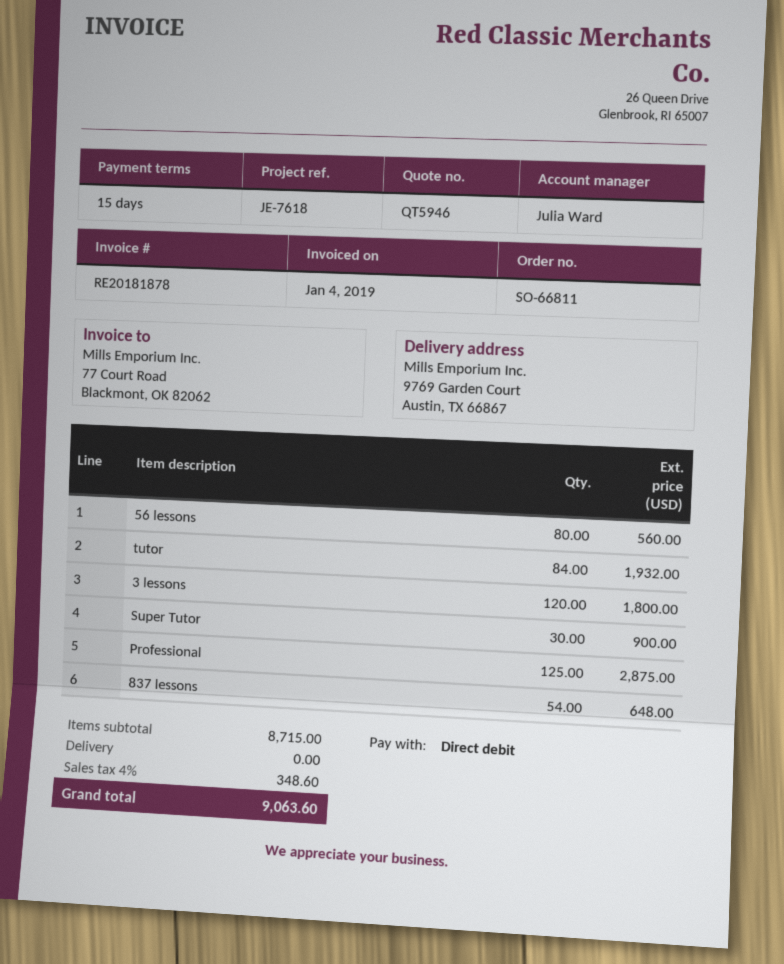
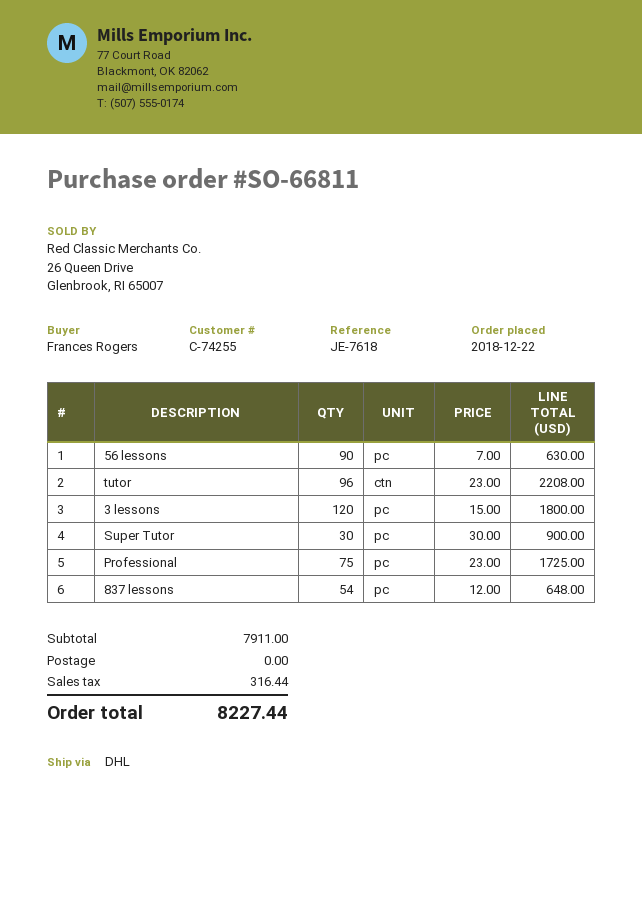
56 lessons: 80 for 560.00 -> 90 for 630.00
tutor: 84 for 1932.00 -> 96 for 2208.00
Professional: 125 for 2875.00 -> 75 for 1725.00
subtotal: 8715.00 -> 7911.00
tax: 348.60 -> 316.44
total: 9063.60 -> 8227.44

